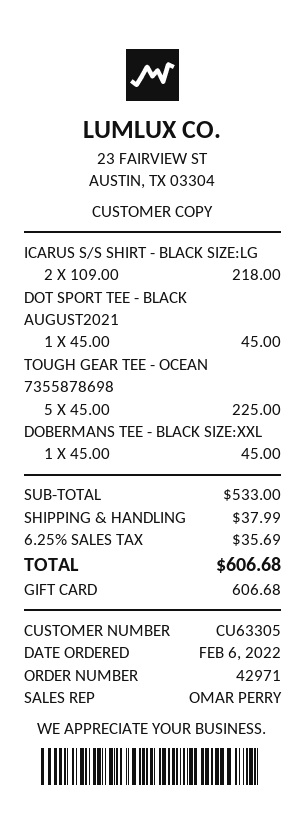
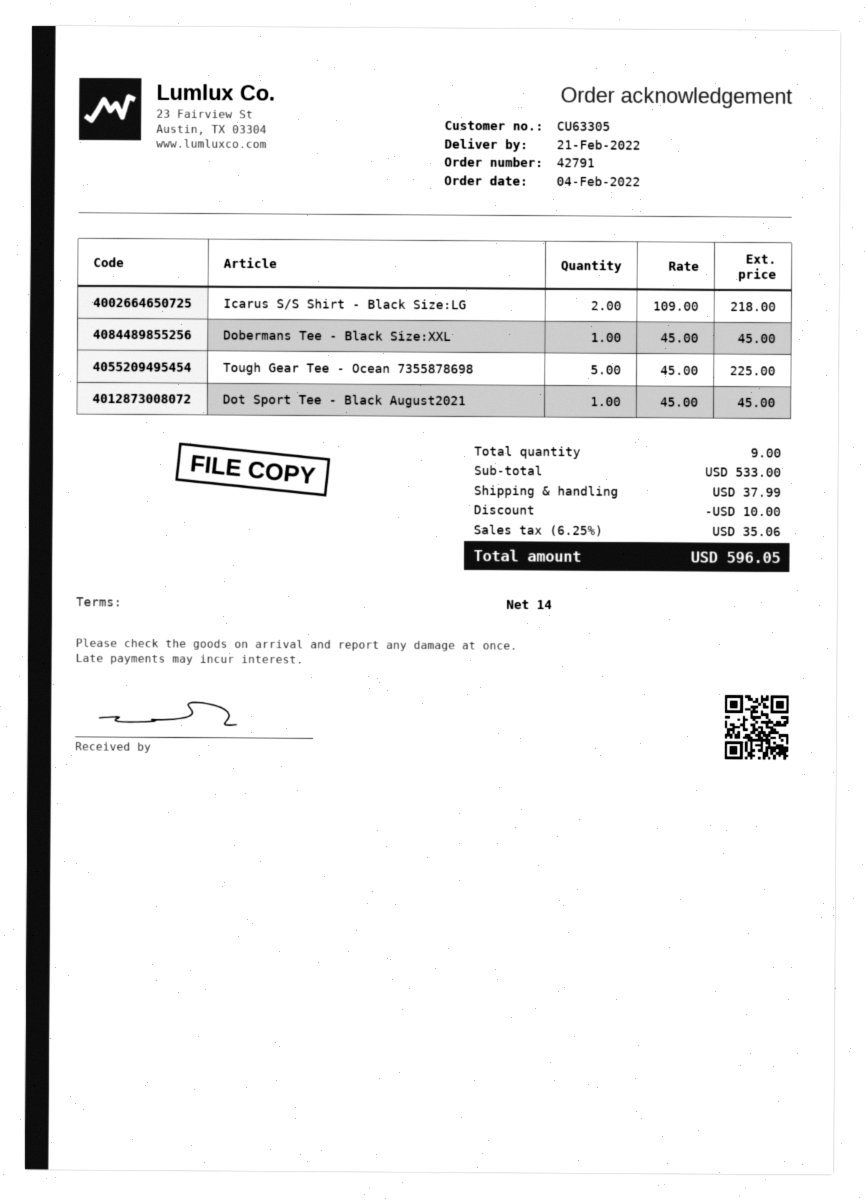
order number: 42971 -> 42791
order date: 2022-02-06 -> 2022-02-04
discount: none -> 10.00
tax: 6.25% = 35.69 -> 6.25% = 35.06
total: 606.68 -> 596.05

